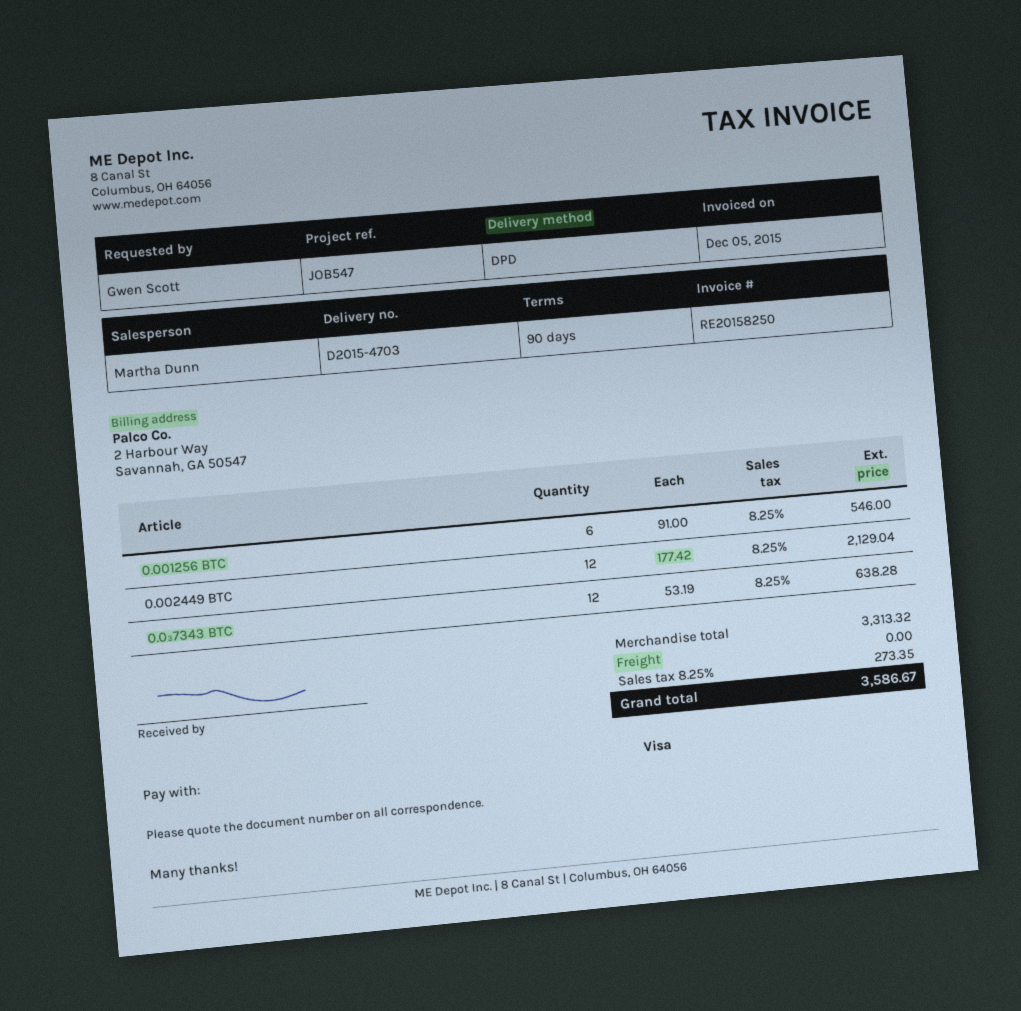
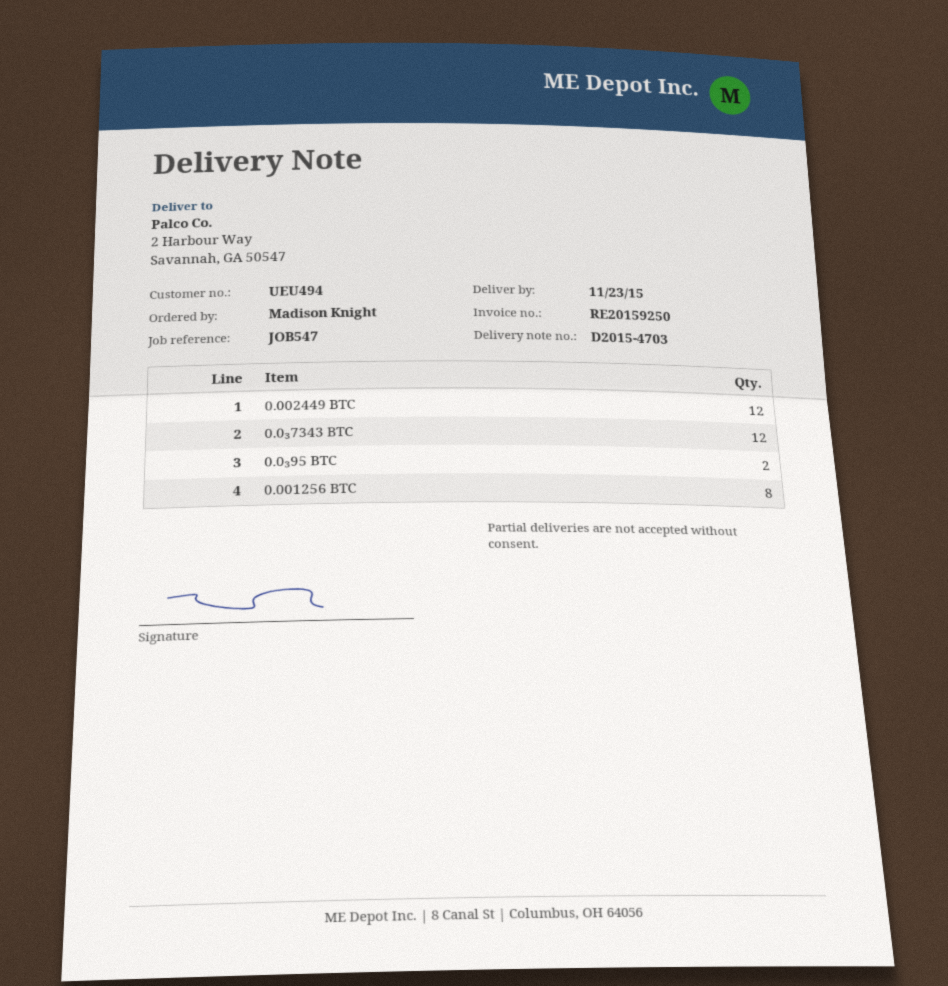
invoice number: RE20158250 -> RE20159250
ordered by: Gwen Scott -> Madison Knight
0.001256 BTC: 6 -> 8
0.0₃95 BTC: none -> 2

